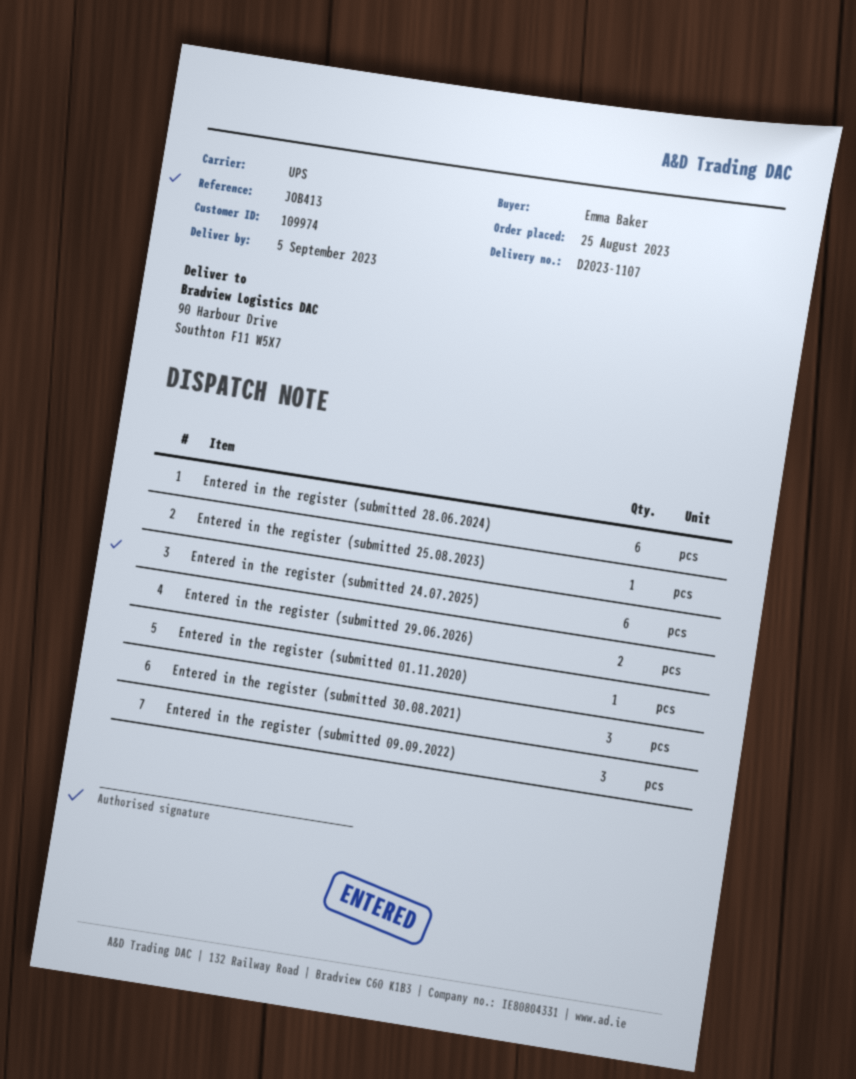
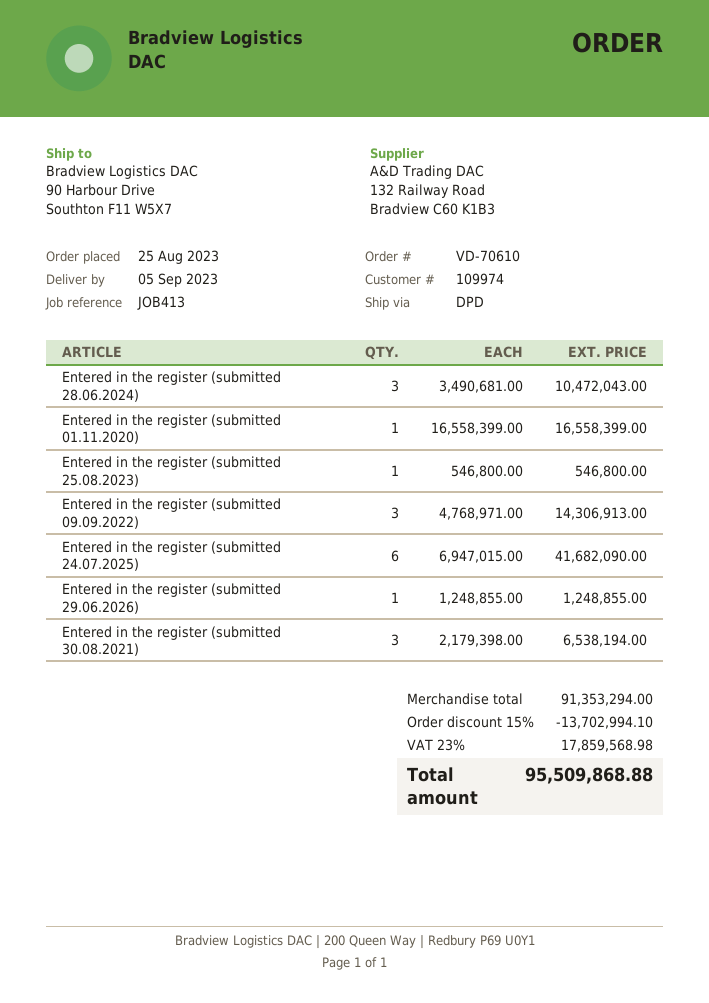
shipping method: UPS -> DPD
Entered in the register (submitted 28.06.2024): 6 -> 3
Entered in the register (submitted 29.06.2026): 2 -> 1

